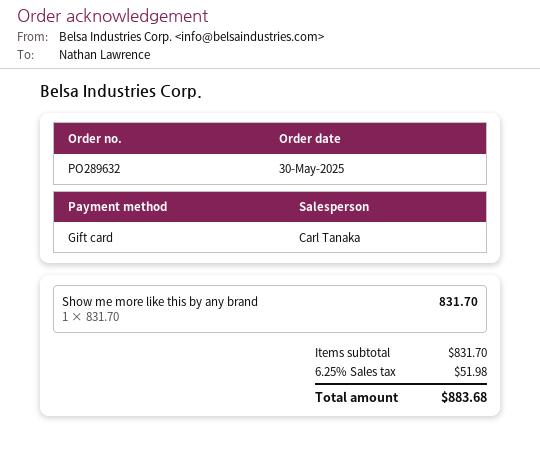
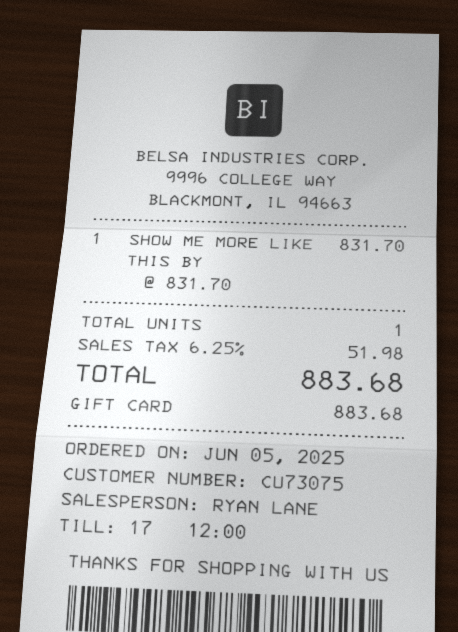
order date: 2025-05-30 -> 2025-06-05
sales rep: Carl Tanaka -> RYAN LANE

